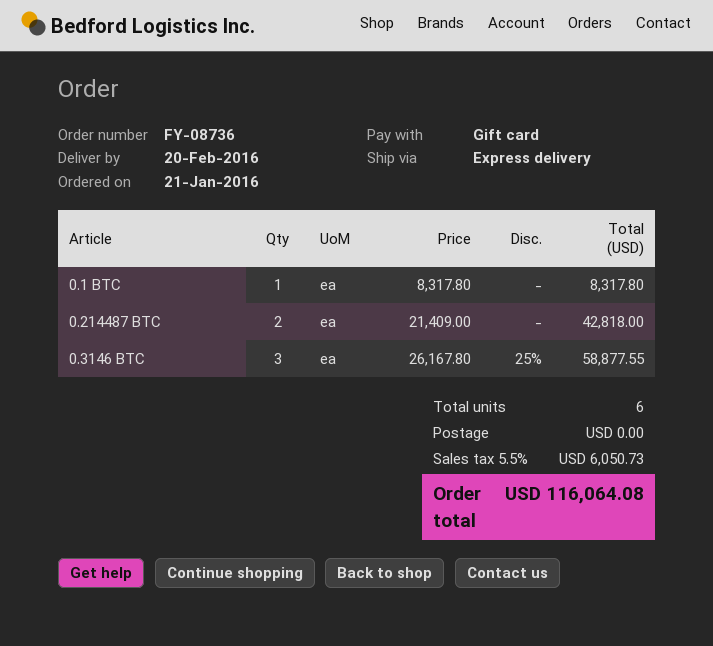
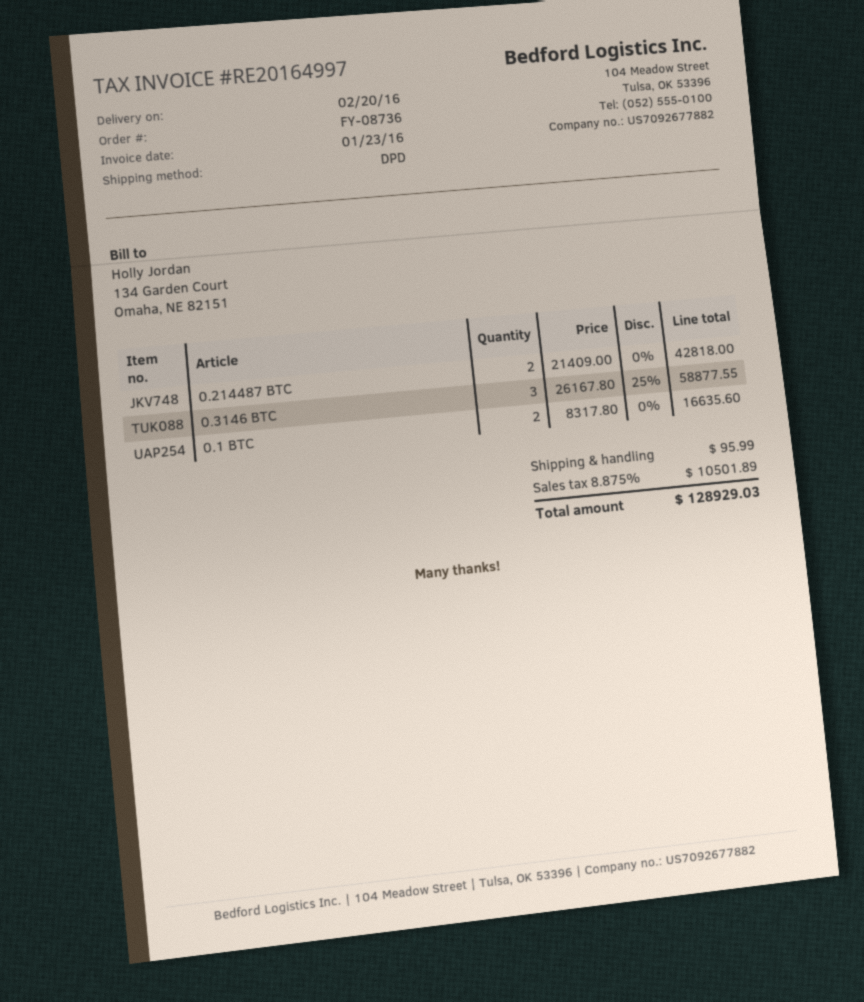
shipping method: express -> DPD
0.1 BTC: 1 x 8317.80 = 8317.80 -> 2 x 8317.80 = 16635.60
shipping: 0.00 -> 95.99
tax: 5.5% = 6050.73 -> 8.875% = 10501.89
total: 116064.08 -> 128929.03

